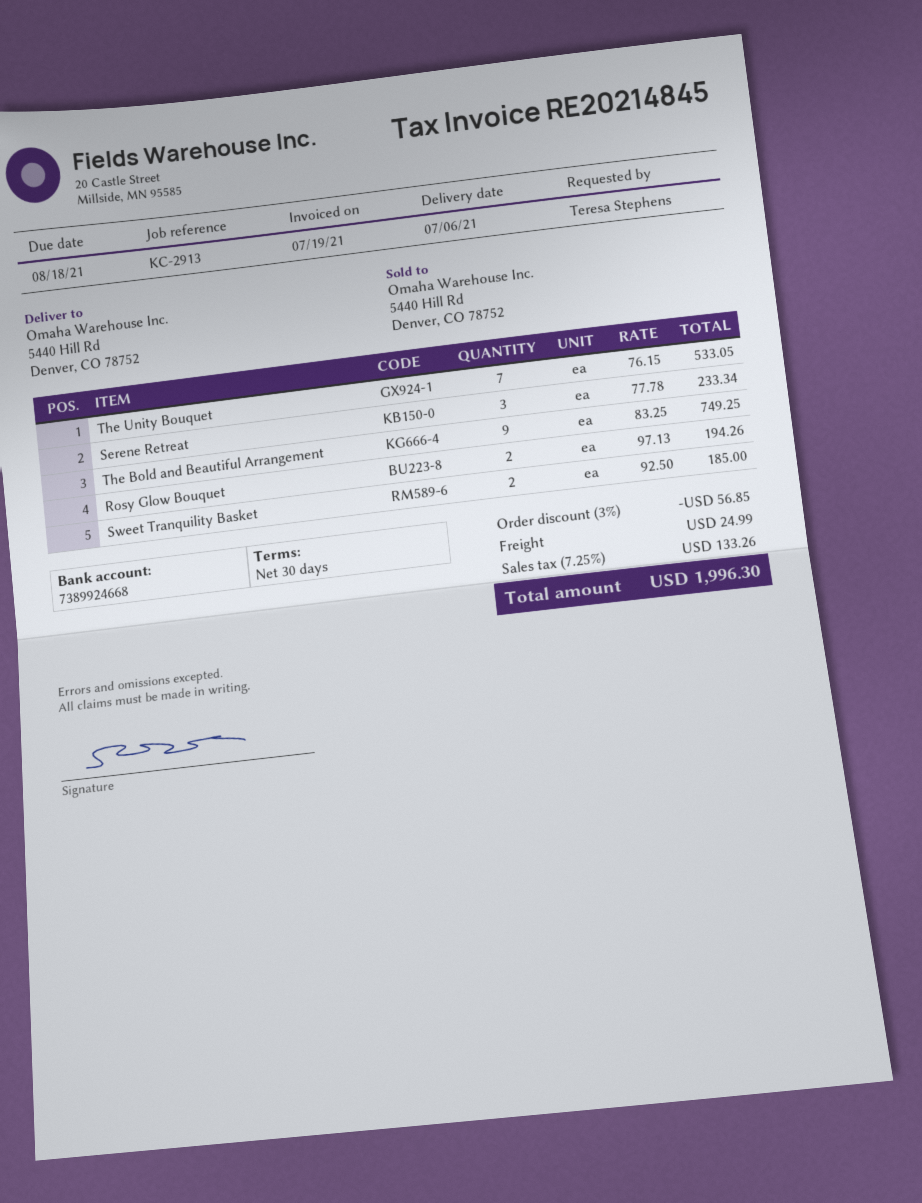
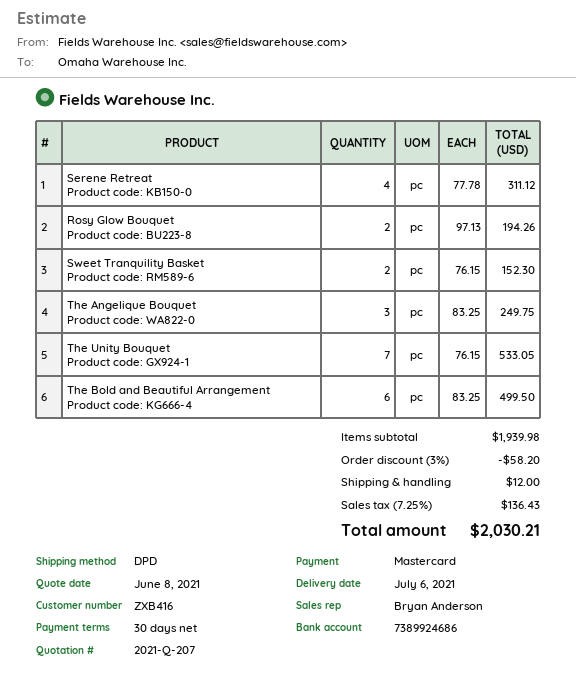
bank account: 7389924668 -> 7389924686
Serene Retreat: 3 x 77.78 = 233.34 -> 4 x 77.78 = 311.12
The Bold and Beautiful Arrangement: 9 x 83.25 = 749.25 -> 6 x 83.25 = 499.50
Sweet Tranquility Basket: 2 x 92.50 = 185.00 -> 2 x 76.15 = 152.30
The Angelique Bouquet: none -> 3 x 83.25 = 249.75
discount: 3% = 56.85 -> 3% = 58.20
shipping: 24.99 -> 12.00
tax: 7.25% = 133.26 -> 7.25% = 136.43
total: 1996.30 -> 2030.21

